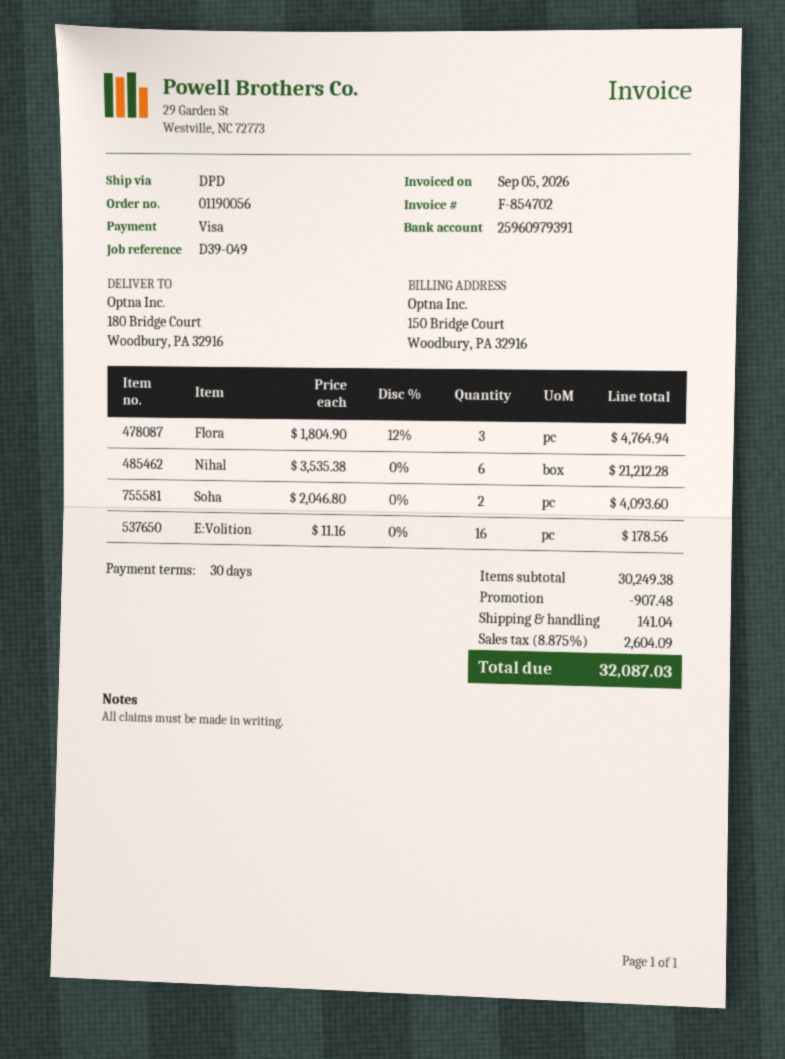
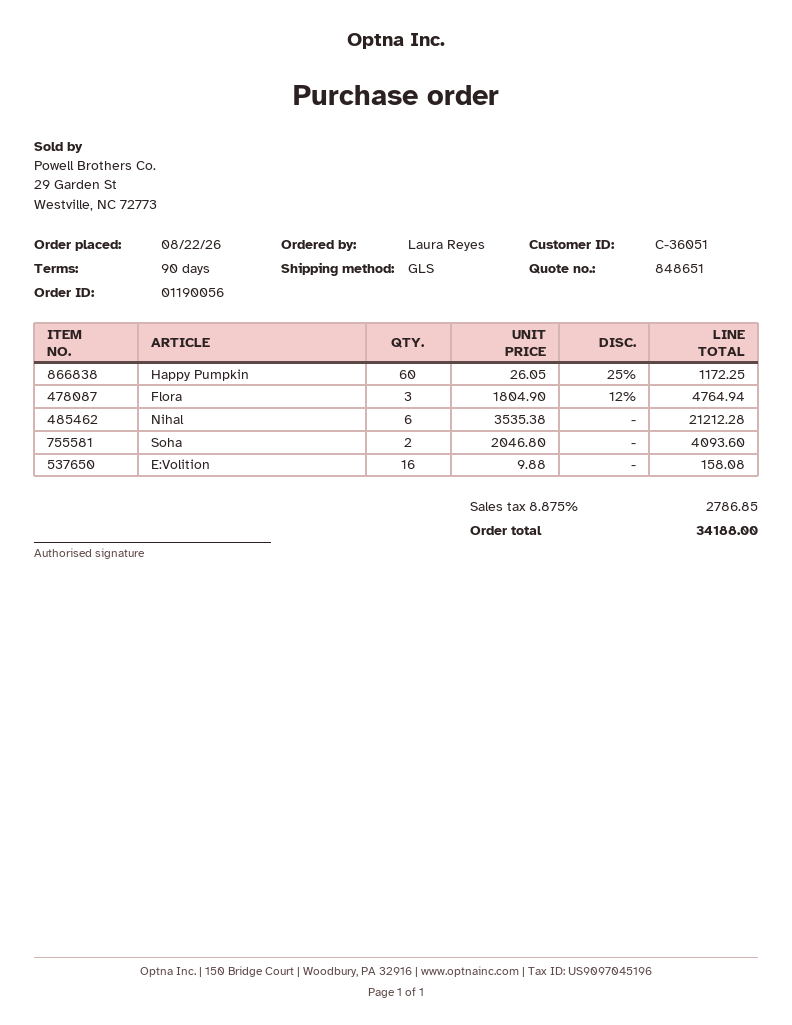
payment terms: 30 days -> 90 days
shipping method: DPD -> GLS
E:Volition: 16 x 11.16 = 178.56 -> 16 x 9.88 = 158.08
Happy Pumpkin: none -> 60 x 26.05 - 25% = 1172.25
discount: 907.48 -> none
shipping: 141.04 -> none
tax: 8.875% = 2604.09 -> 8.875% = 2786.85
total: 32087.03 -> 34188.00

